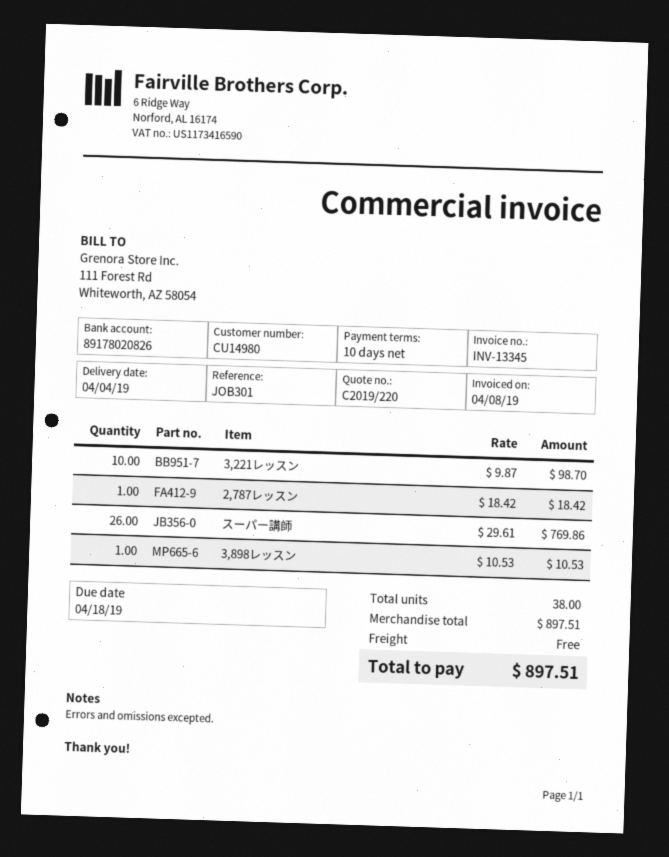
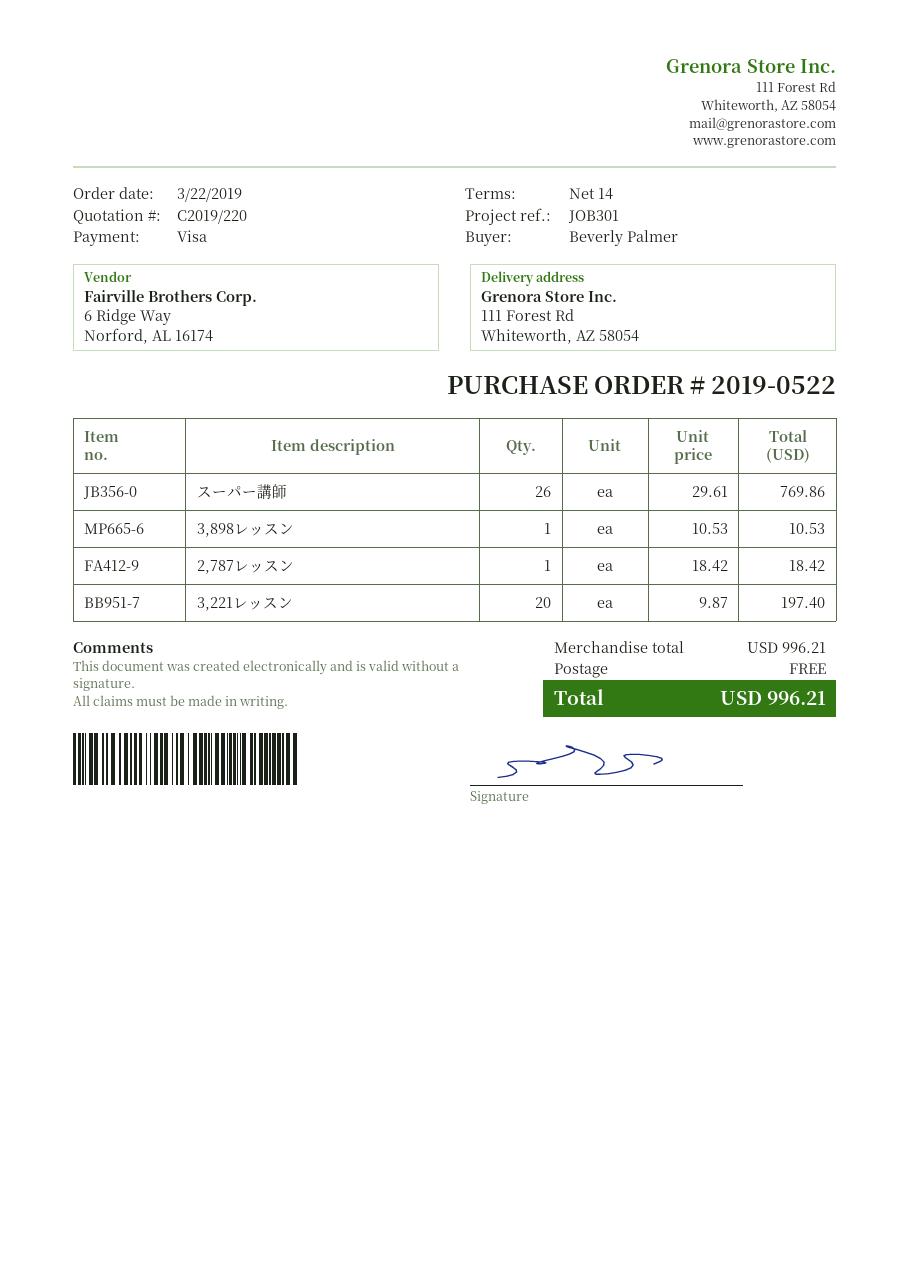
payment terms: 10 days -> 14 days
3,221レッスン: 10 x 9.87 = 98.70 -> 20 x 9.87 = 197.40
subtotal: 897.51 -> 996.21
total: 897.51 -> 996.21

